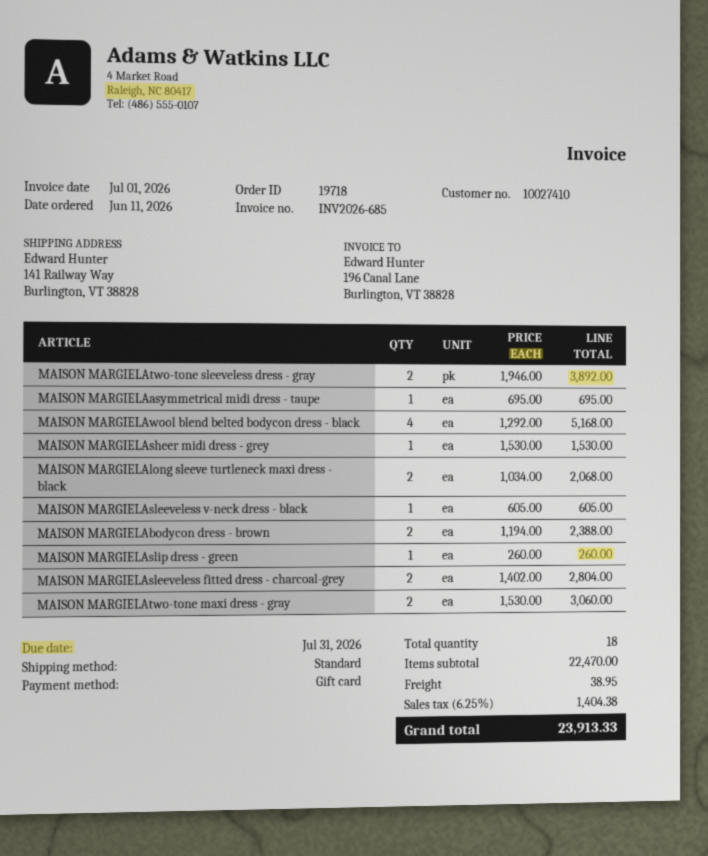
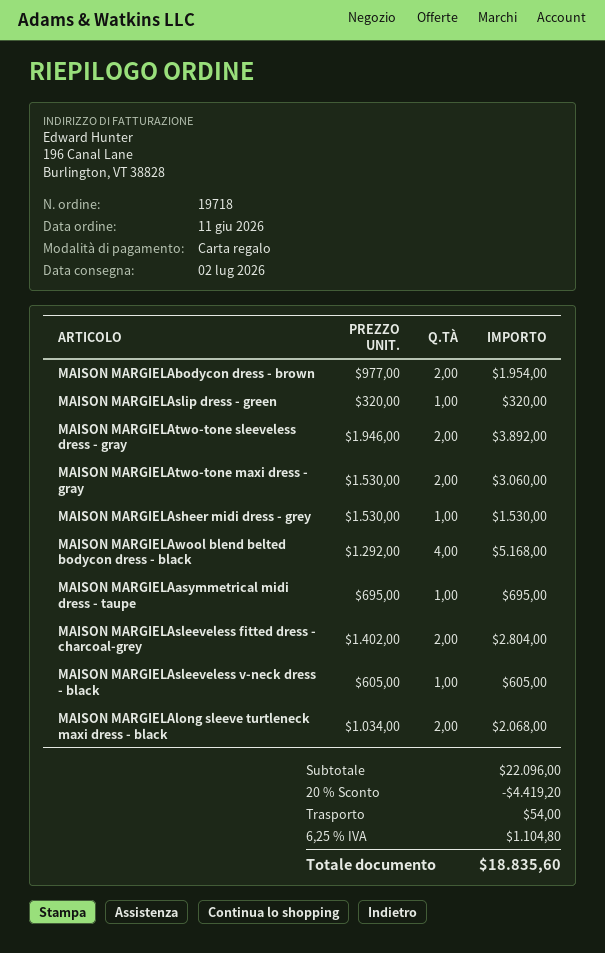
MAISON MARGIELAbodycon dress - brown: 2 x 1194.00 = 2388.00 -> 2 x 977.00 = 1954.00
MAISON MARGIELAslip dress - green: 1 x 260.00 = 260.00 -> 1 x 320.00 = 320.00
subtotal: 22470.00 -> 22096.00
discount: none -> 20% = 4419.20
shipping: 38.95 -> 54.00
tax: 6.25% = 1404.38 -> 6.25% = 1104.80
total: 23913.33 -> 18835.60

